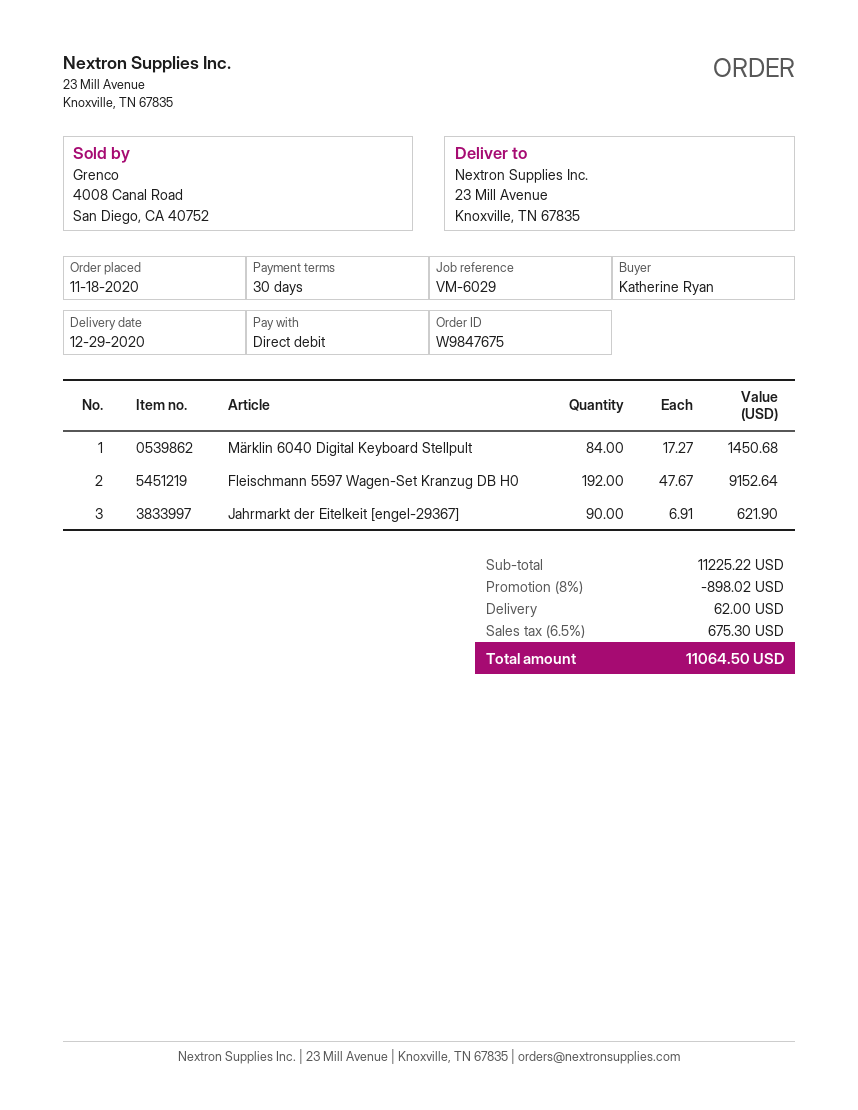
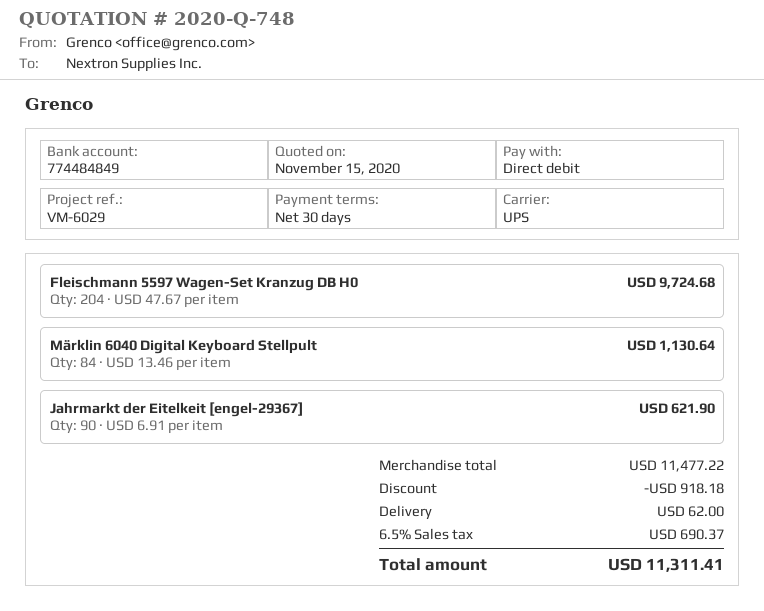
Märklin 6040 Digital Keyboard Stellpult: 84 x 17.27 = 1450.68 -> 84 x 13.46 = 1130.64
Fleischmann 5597 Wagen-Set Kranzug DB H0: 192 x 47.67 = 9152.64 -> 204 x 47.67 = 9724.68
subtotal: 11225.22 -> 11477.22
discount: 898.02 -> 918.18
tax: 6.5% = 675.30 -> 6.5% = 690.37
total: 11064.50 -> 11311.41

